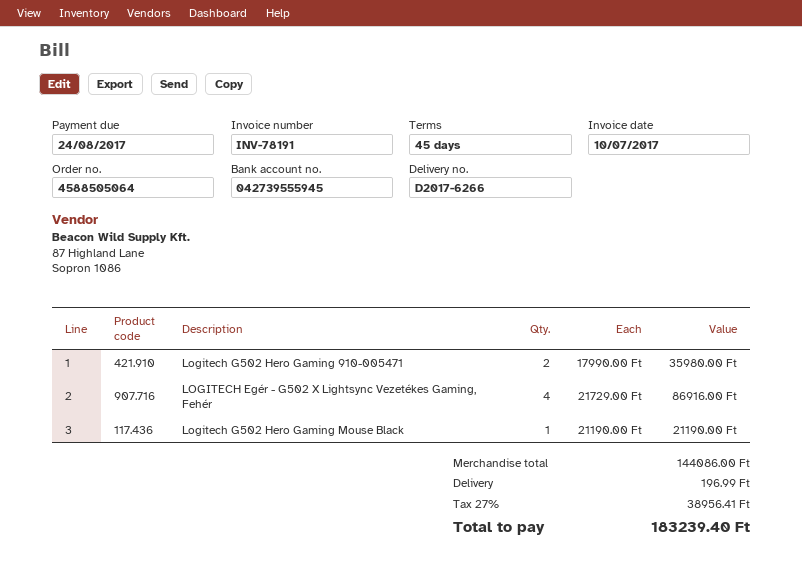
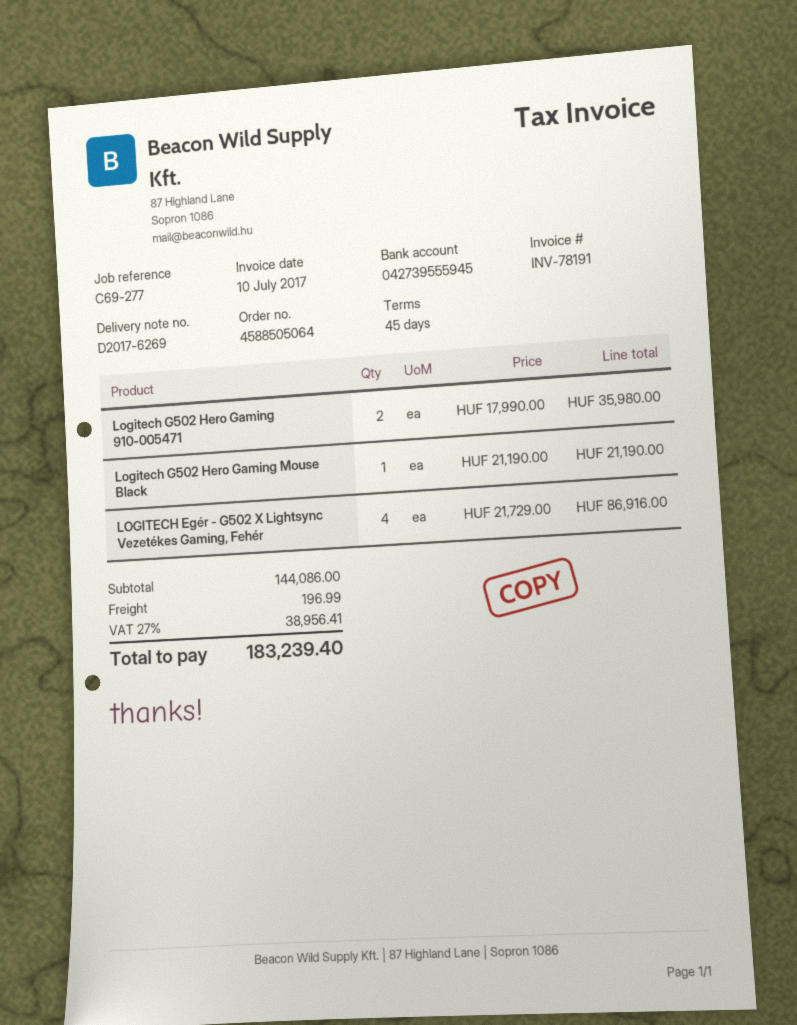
delivery note number: D2017-6266 -> D2017-6269

